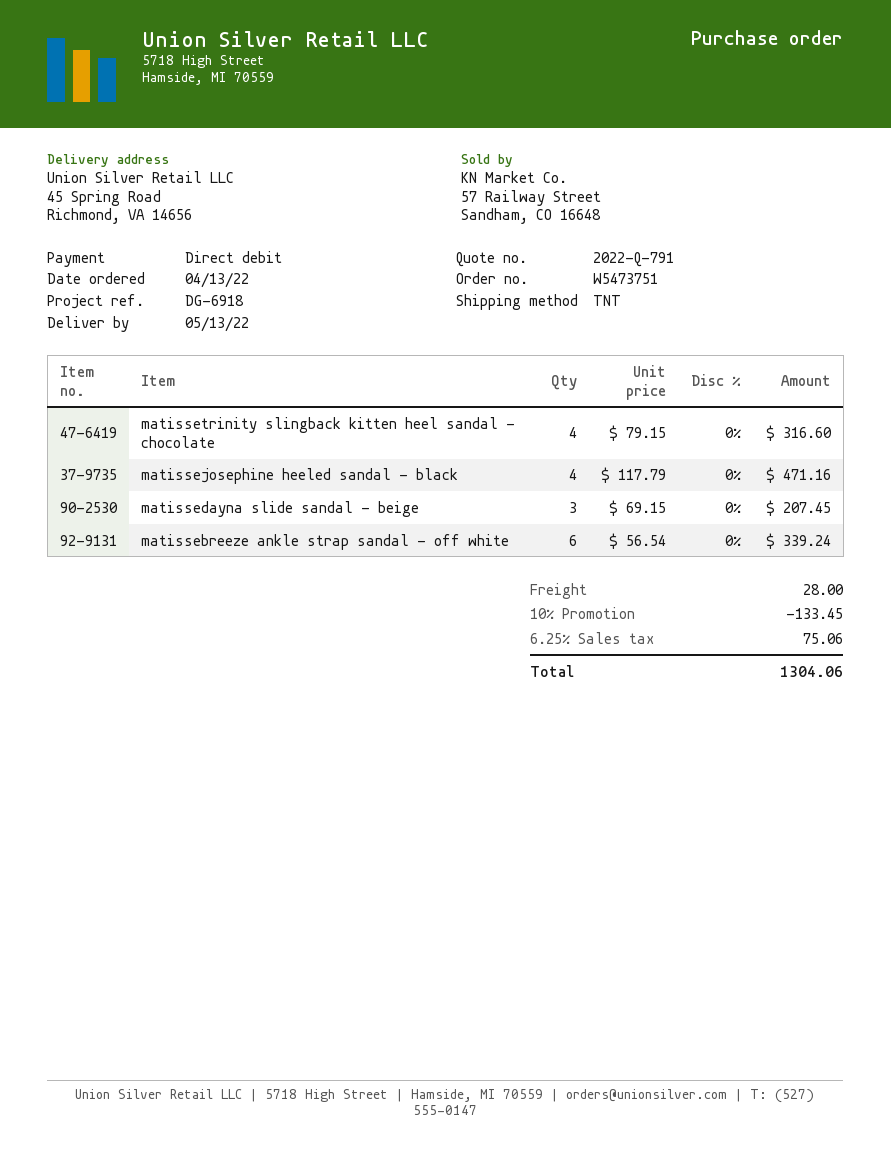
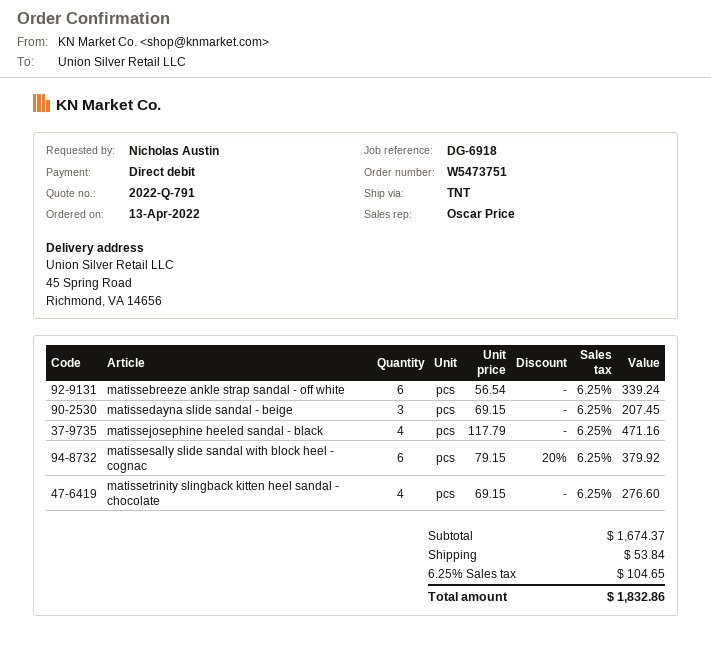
matissetrinity slingback kitten heel sandal - chocolate: 4 x 79.15 = 316.60 -> 4 x 69.15 = 276.60
matissesally slide sandal with block heel - cognac: none -> 6 x 79.15 - 20% = 379.92
discount: 10% = 133.45 -> none
shipping: 28.00 -> 53.84
tax: 6.25% = 75.06 -> 6.25% = 104.65
total: 1304.06 -> 1832.86

